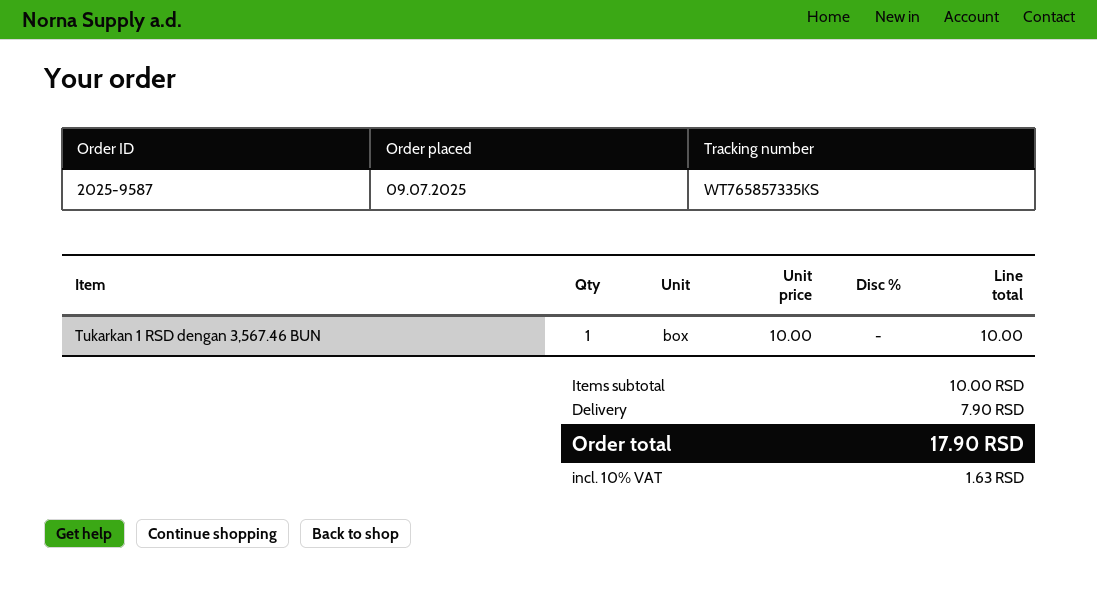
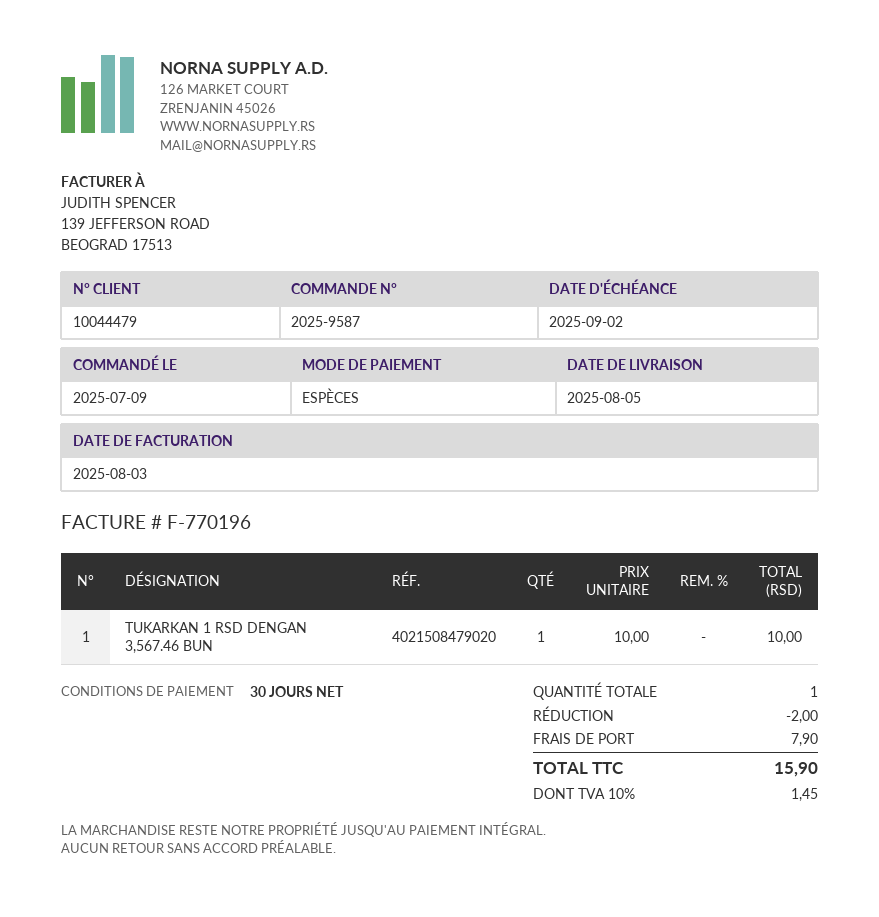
discount: none -> 2.00
tax: 10% = 1.63 -> 10% = 1.45
total: 17.90 -> 15.90

